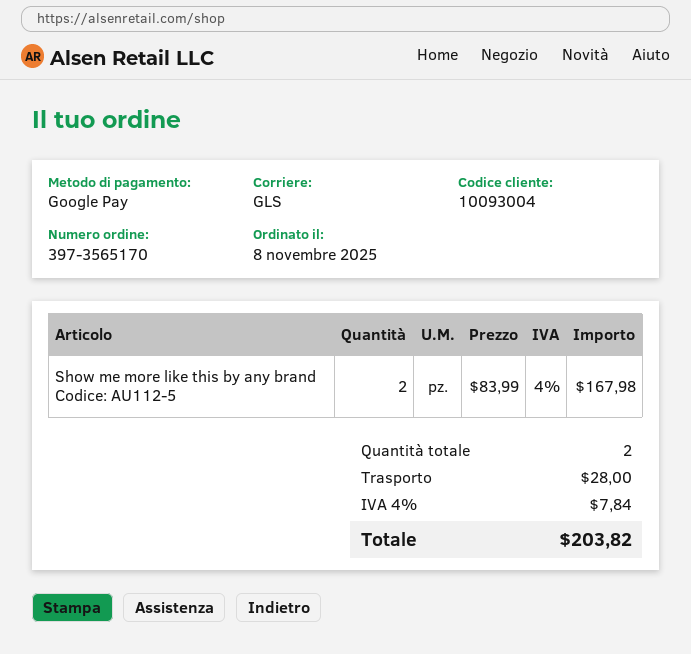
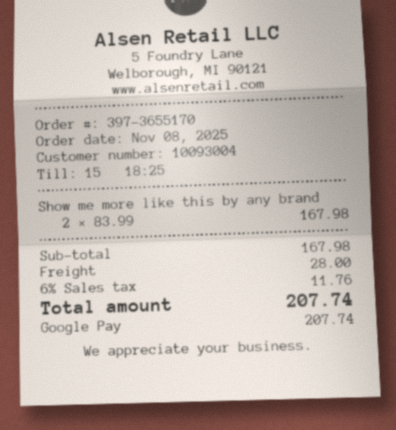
order number: 397-3565170 -> 397-3655170
tax: 4% = 7.84 -> 6% = 11.76
total: 203.82 -> 207.74

